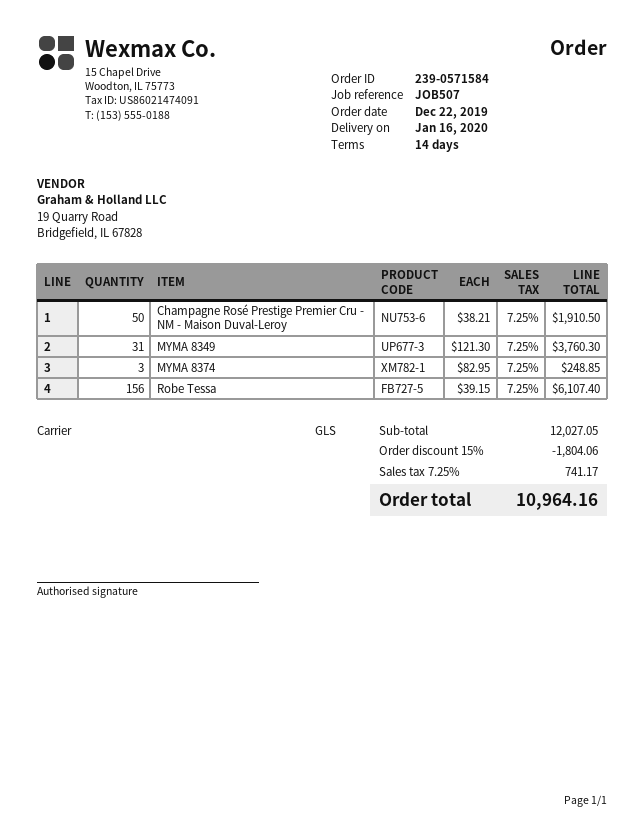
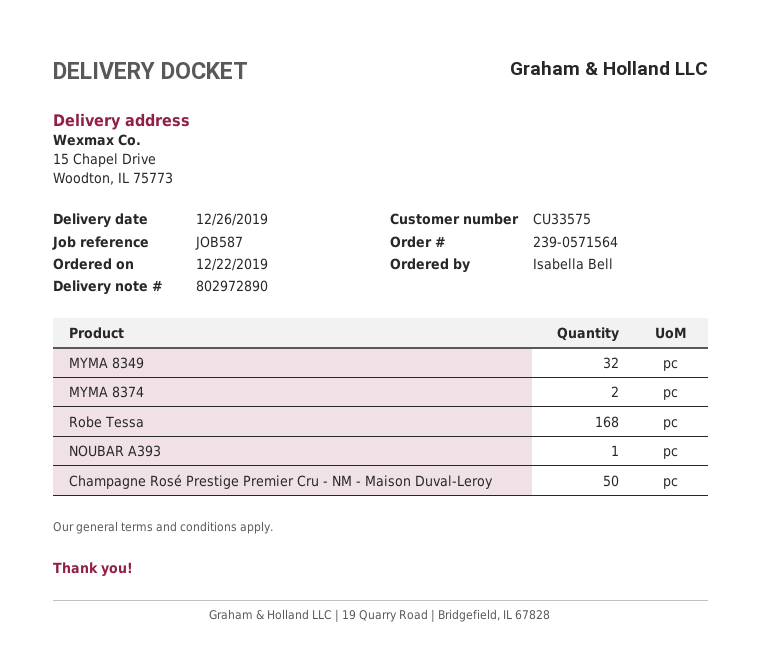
order number: 239-0571584 -> 239-0571564
delivery date: 2020-01-16 -> 2019-12-26
reference: JOB507 -> JOB587
MYMA 8349: 31 -> 32
MYMA 8374: 3 -> 2
Robe Tessa: 156 -> 168
NOUBAR A393: none -> 1

